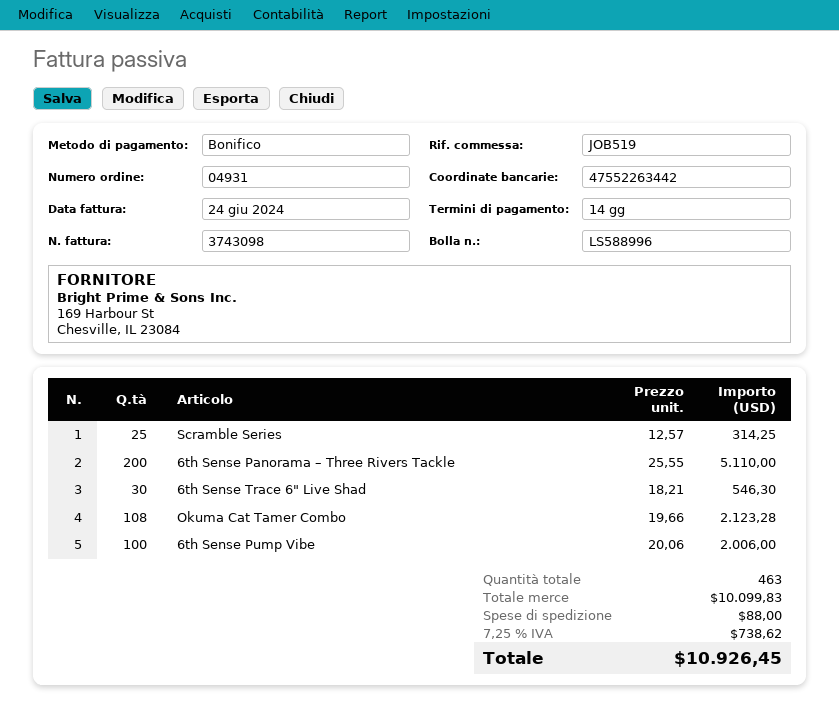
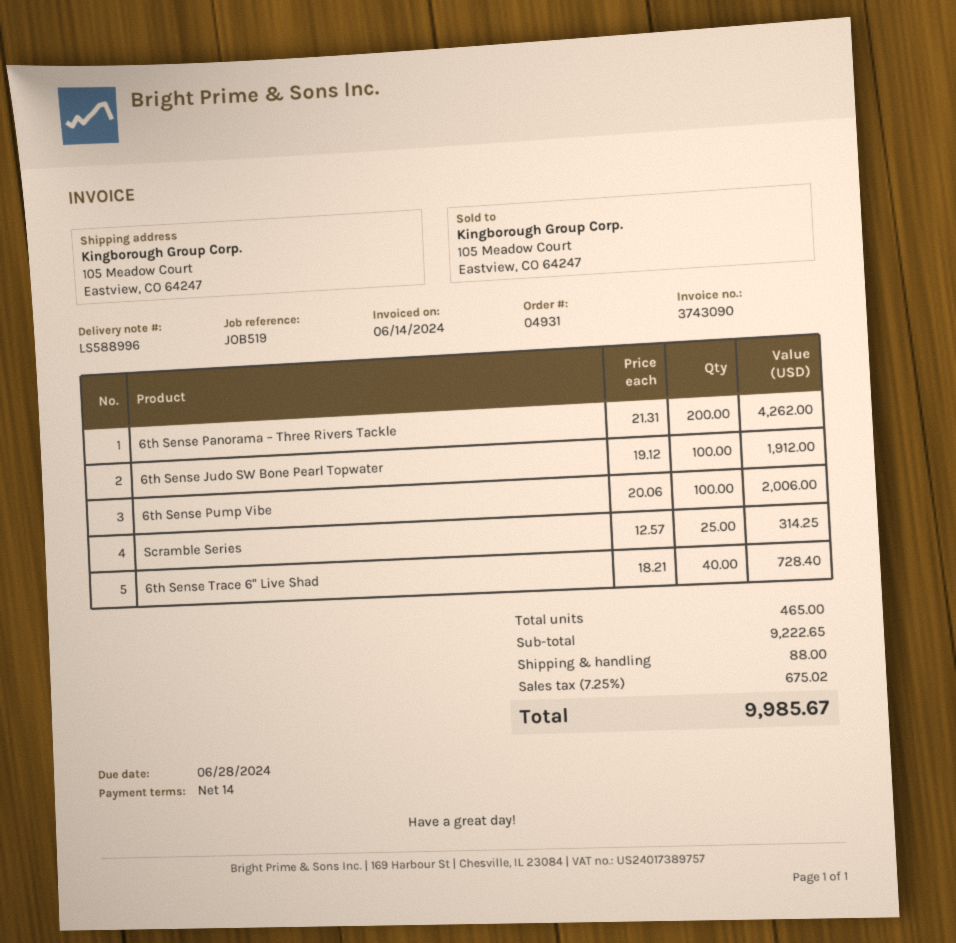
invoice number: 3743098 -> 3743090
invoice date: 2024-06-24 -> 2024-06-14
6th Sense Panorama – Three Rivers Tackle: 200 x 25.55 = 5110.00 -> 200 x 21.31 = 4262.00
6th Sense Trace 6" Live Shad: 30 x 18.21 = 546.30 -> 40 x 18.21 = 728.40
Okuma Cat Tamer Combo: 108 x 19.66 = 2123.28 -> none
6th Sense Judo SW Bone Pearl Topwater: none -> 100 x 19.12 = 1912.00
total quantity: 463 -> 465
subtotal: 10099.83 -> 9222.65
tax: 7.25% = 738.62 -> 7.25% = 675.02
total: 10926.45 -> 9985.67

